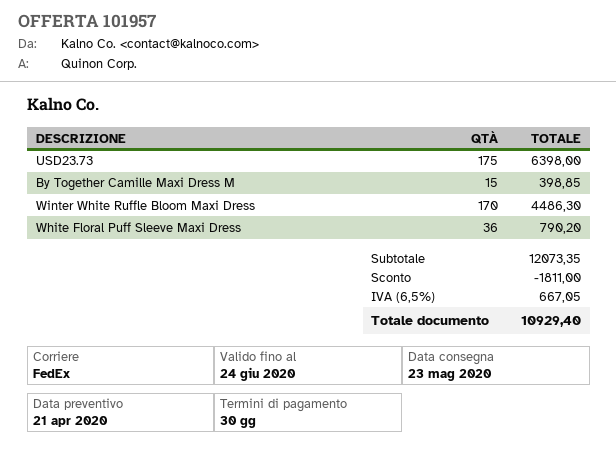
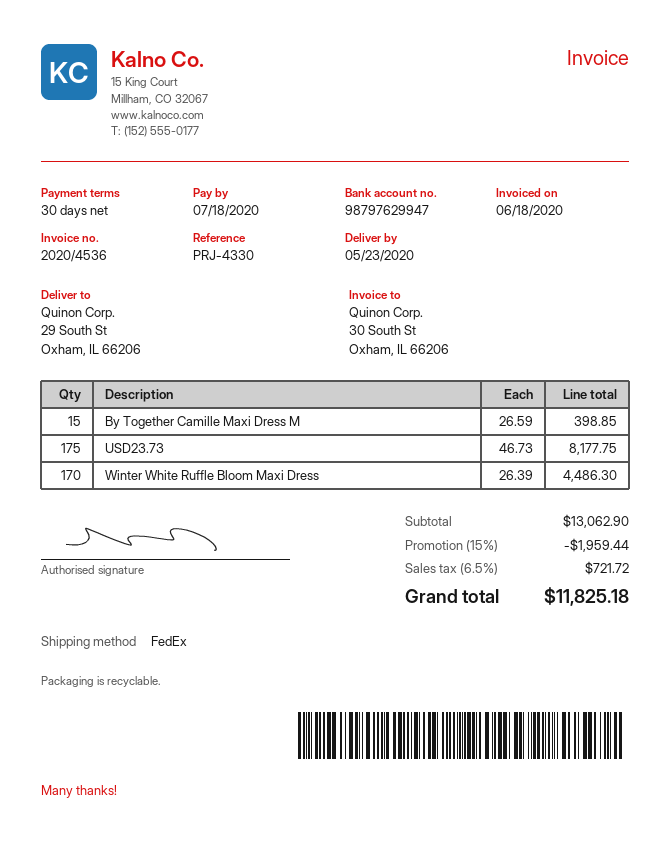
USD23.73: 175 for 6398.00 -> 175 for 8177.75
White Floral Puff Sleeve Maxi Dress: 36 for 790.20 -> none
subtotal: 12073.35 -> 13062.90
discount: 1811.00 -> 1959.44
tax: 6.5% = 667.05 -> 6.5% = 721.72
total: 10929.40 -> 11825.18

